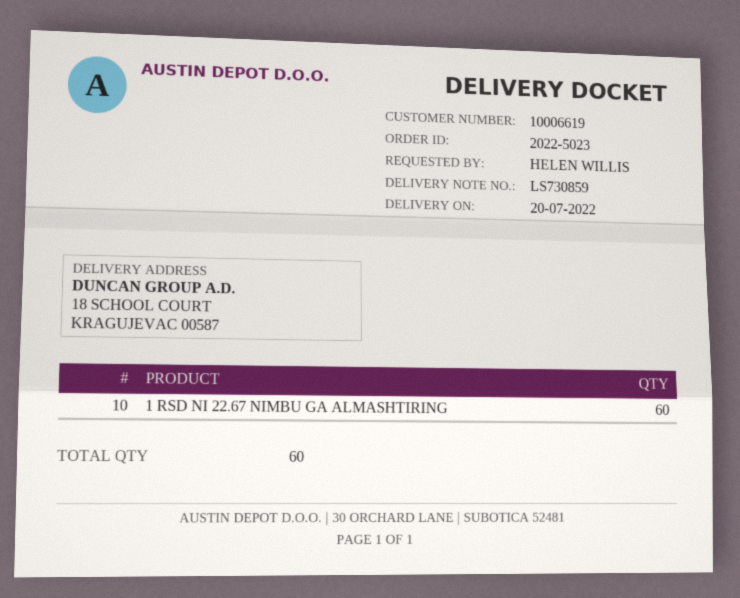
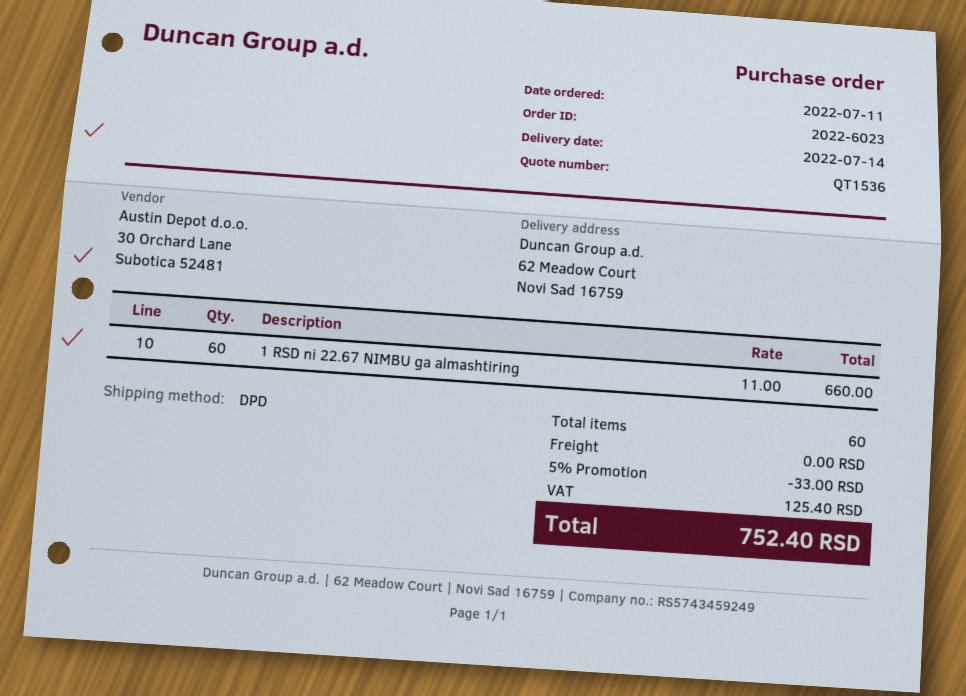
order number: 2022-5023 -> 2022-6023
delivery date: 2022-07-20 -> 2022-07-14
ship to: 18 SCHOOL COURT, KRAGUJEVAC 00587 -> 62 Meadow Court, Novi Sad 16759

